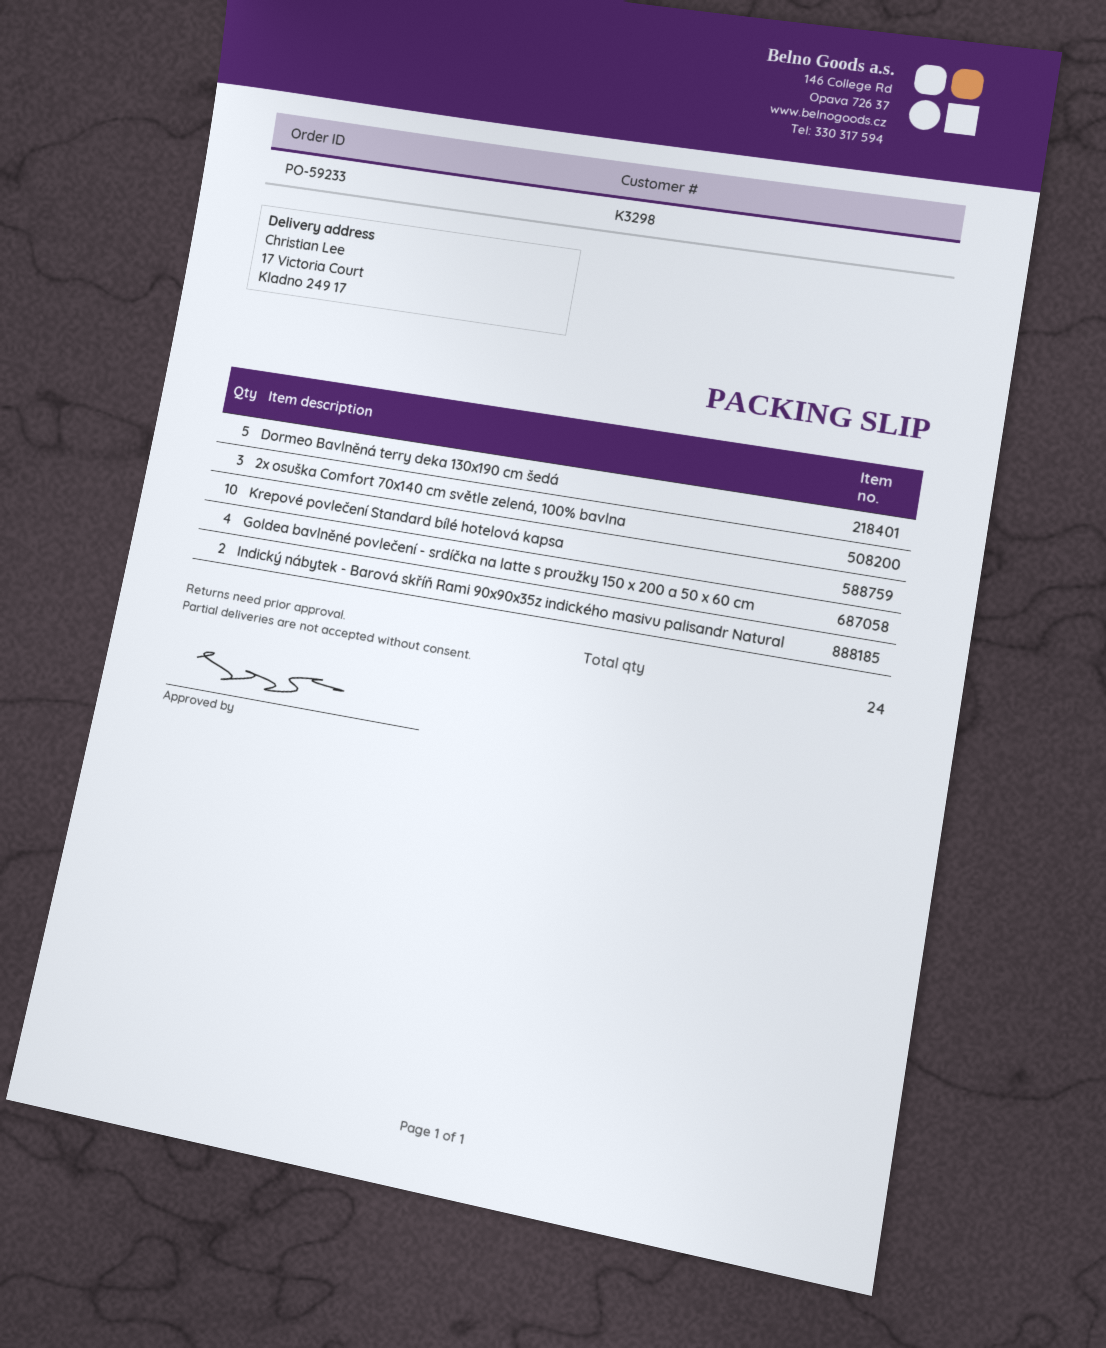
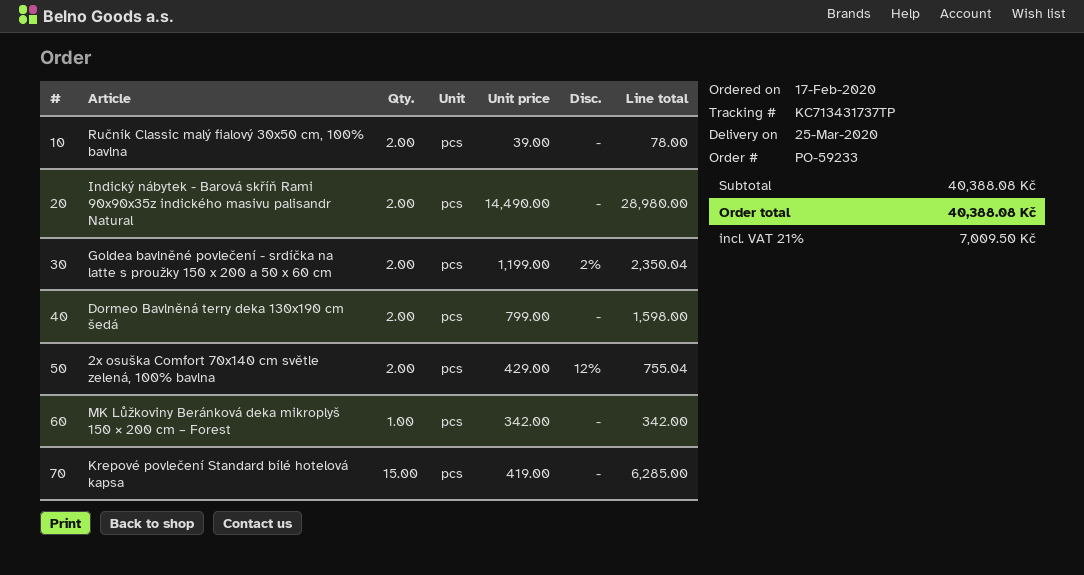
Dormeo Bavlněná terry deka 130x190 cm šedá: 5 -> 2
2x osuška Comfort 70x140 cm světle zelená, 100% bavlna: 3 -> 2
Krepové povlečení Standard bílé hotelová kapsa: 10 -> 15
Goldea bavlněné povlečení - srdíčka na latte s proužky 150 x 200 a 50 x 60 cm: 4 -> 2
Ručník Classic malý fialový 30x50 cm, 100% bavlna: none -> 2
MK Lůžkoviny Beránková deka mikroplyš 150 × 200 cm – Forest: none -> 1

